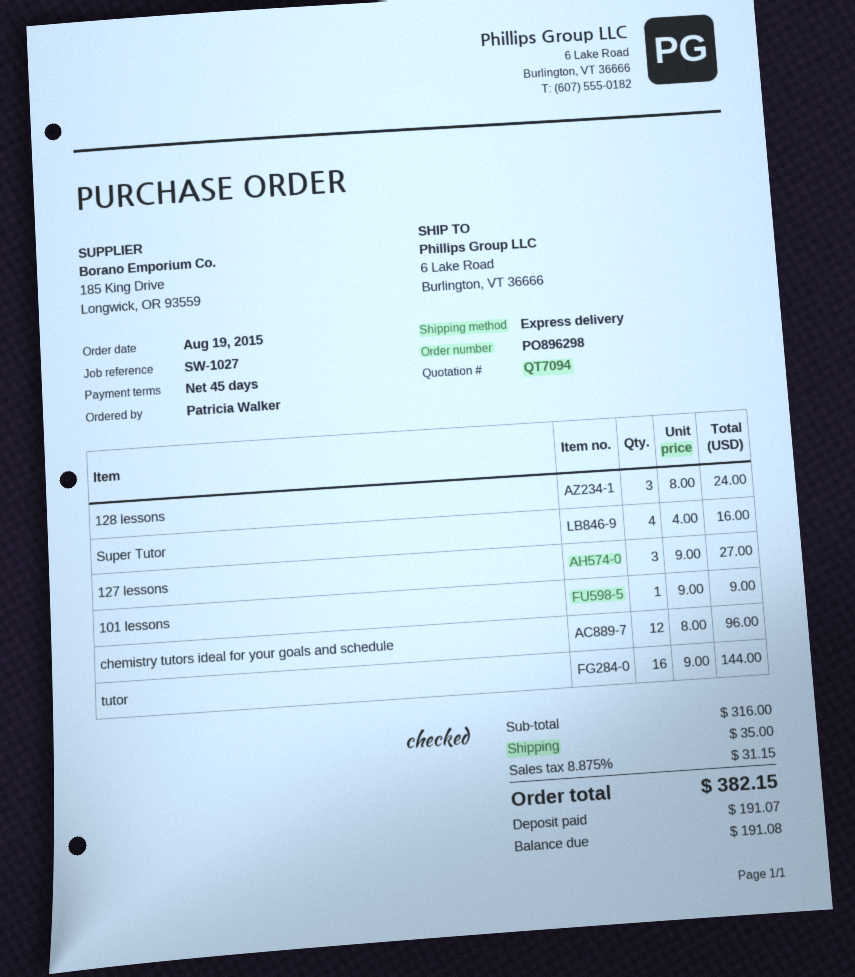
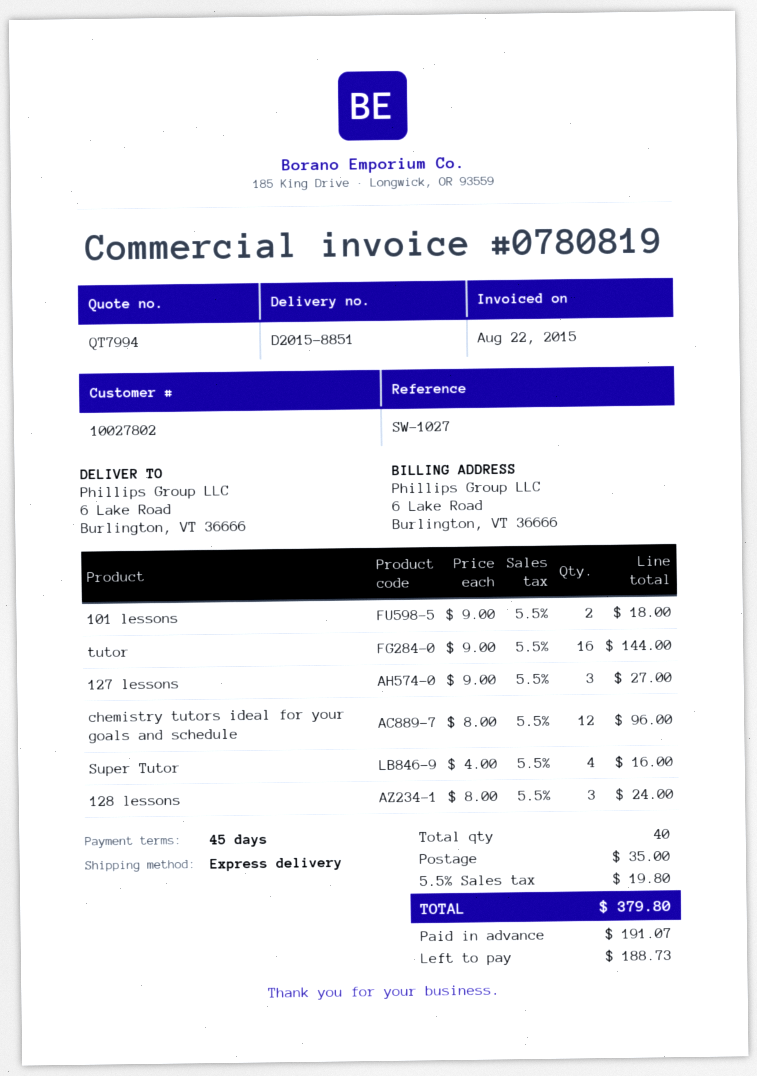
quote number: QT7094 -> QT7994
101 lessons: 1 x 9.00 = 9.00 -> 2 x 9.00 = 18.00
tax: 8.875% = 31.15 -> 5.5% = 19.80
total: 382.15 -> 379.80
balance: 191.08 -> 188.73

